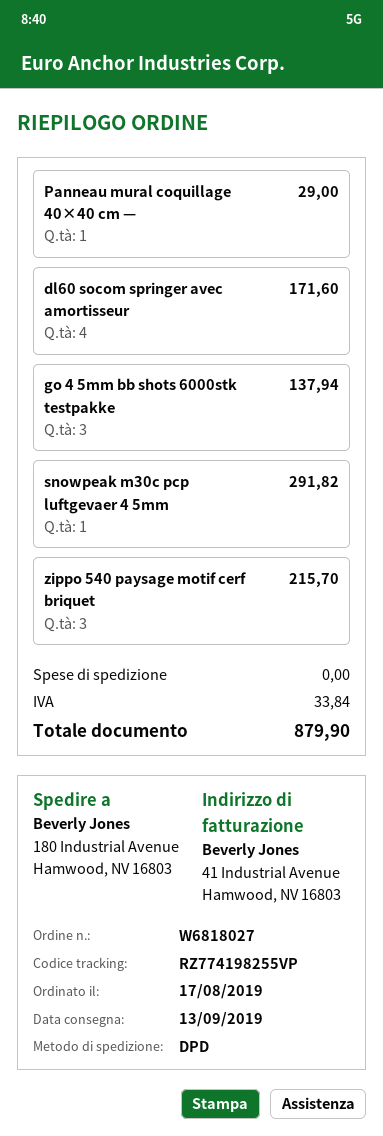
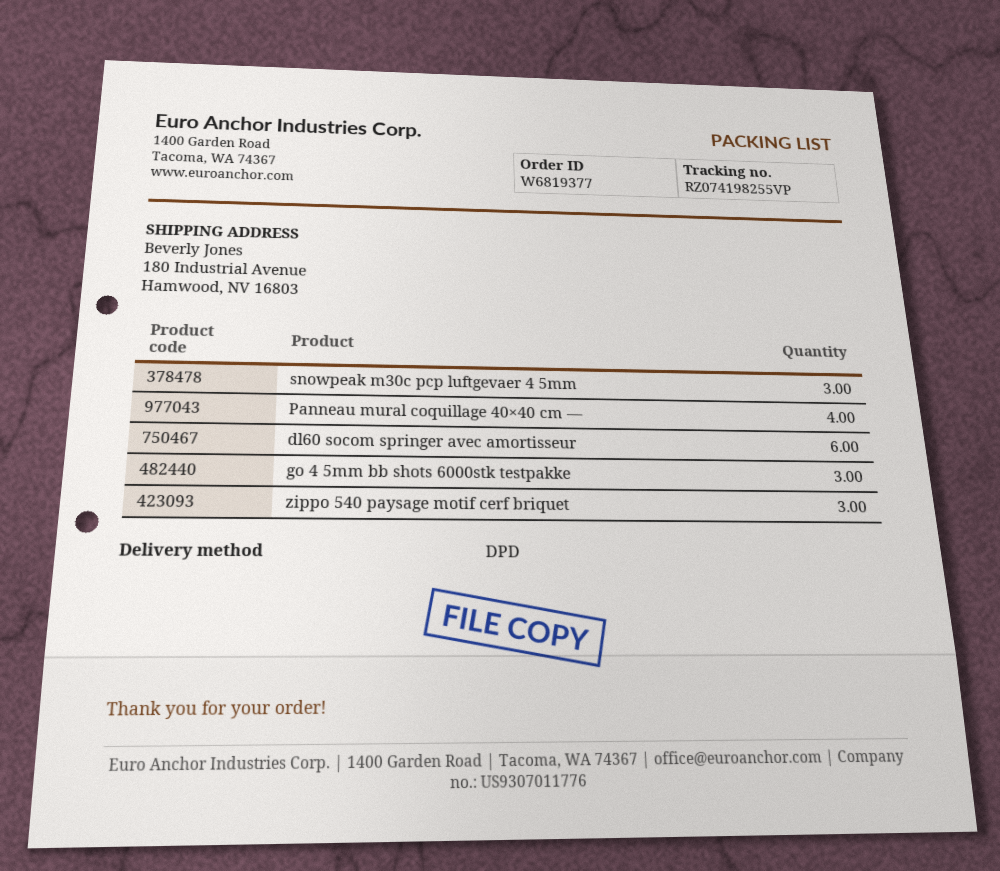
order number: W6818027 -> W6819377
tracking number: RZ774198255VP -> RZ074198255VP
Panneau mural coquillage 40×40 cm —: 1 -> 4
dl60 socom springer avec amortisseur: 4 -> 6
snowpeak m30c pcp luftgevaer 4 5mm: 1 -> 3

